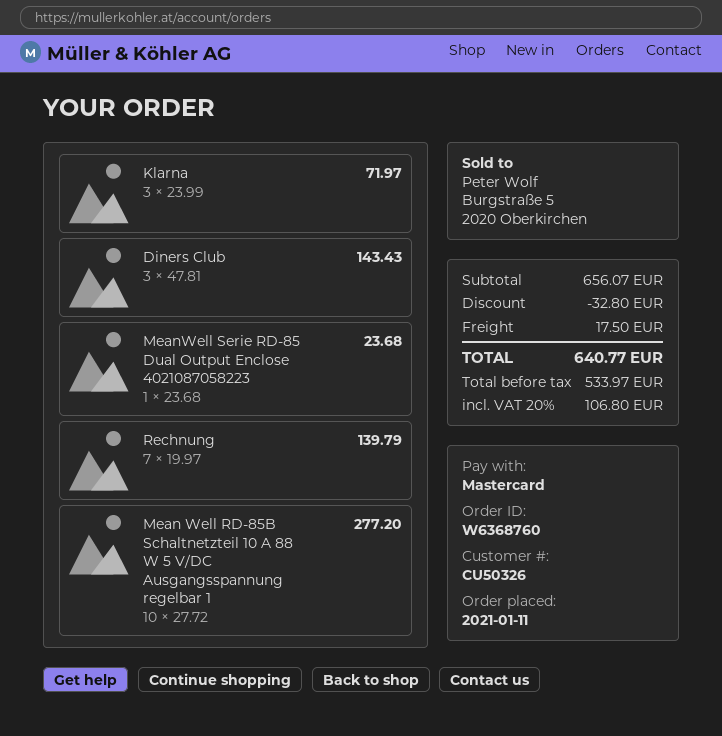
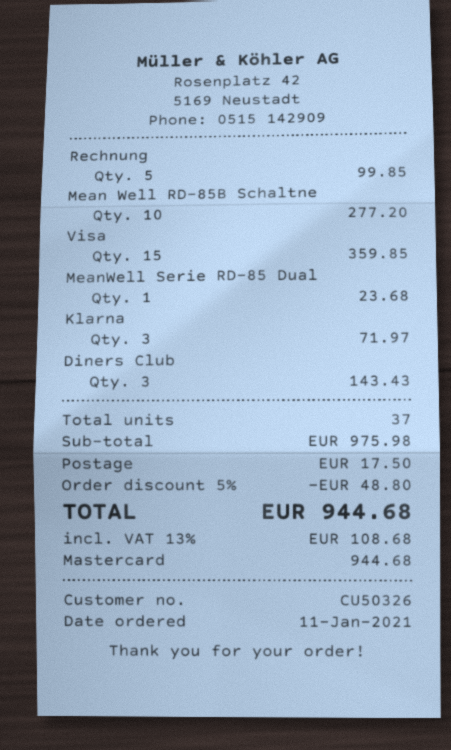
Rechnung: 7 for 139.79 -> 5 for 99.85
Visa: none -> 15 for 359.85
subtotal: 656.07 -> 975.98
discount: 32.80 -> 48.80
tax: 20% = 106.80 -> 13% = 108.68
total: 640.77 -> 944.68

